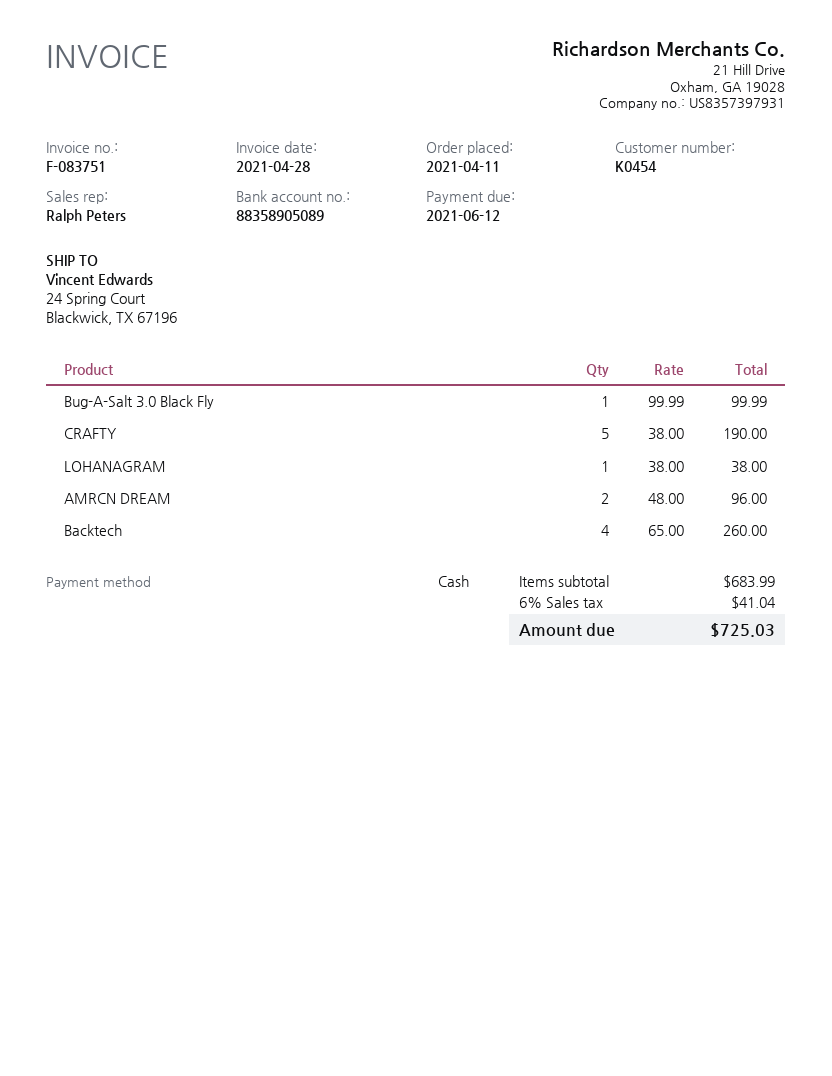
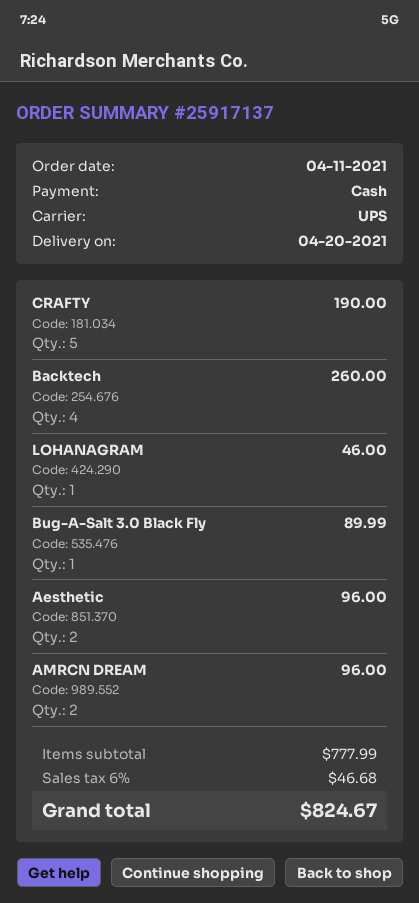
Bug-A-Salt 3.0 Black Fly: 1 for 99.99 -> 1 for 89.99
LOHANAGRAM: 1 for 38.00 -> 1 for 46.00
Aesthetic: none -> 2 for 96.00
subtotal: 683.99 -> 777.99
tax: 6% = 41.04 -> 6% = 46.68
total: 725.03 -> 824.67

